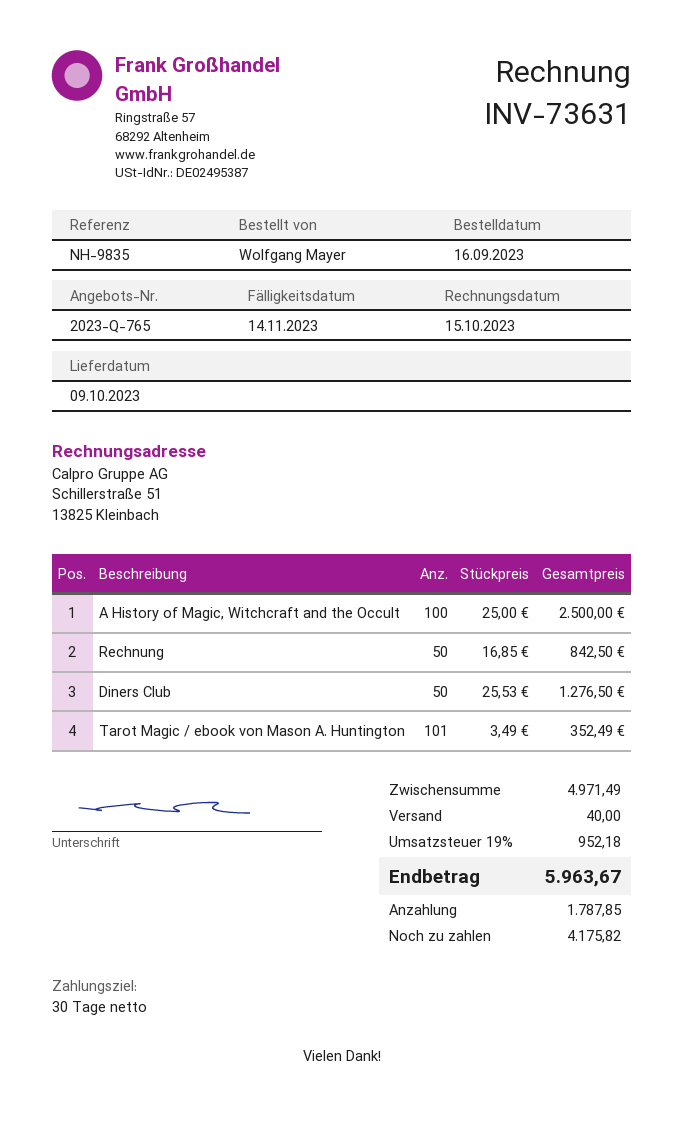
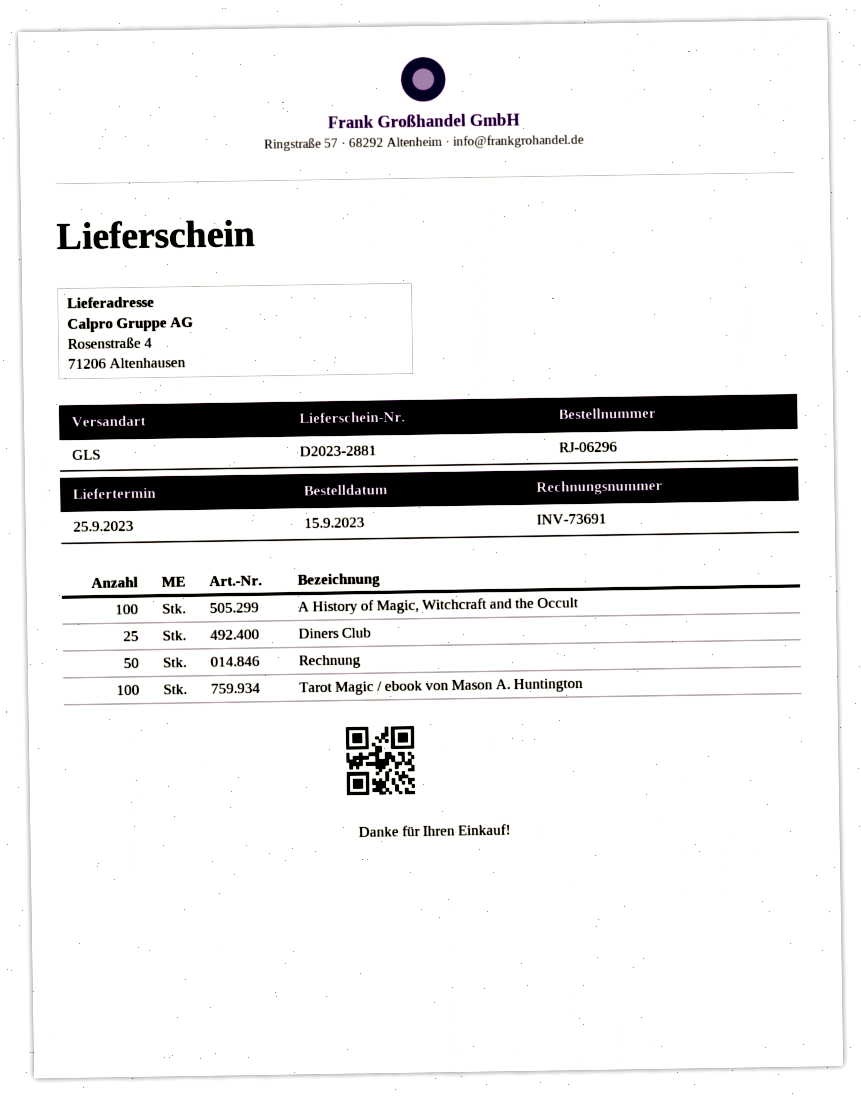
order date: 2023-09-16 -> 2023-09-15
delivery date: 2023-10-09 -> 2023-09-25
invoice number: INV-73631 -> INV-73691
Diners Club: 50 -> 25
Tarot Magic / ebook von Mason A. Huntington: 101 -> 100

